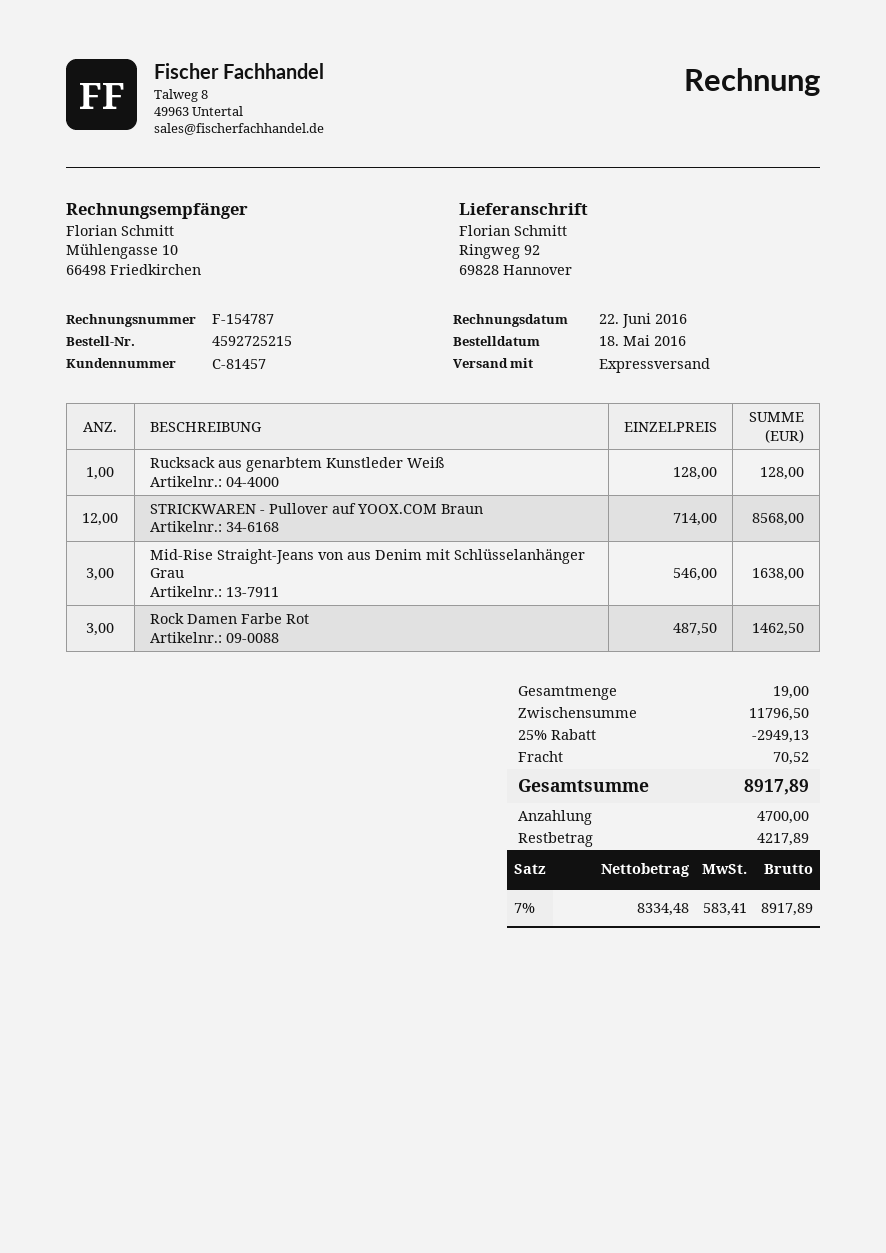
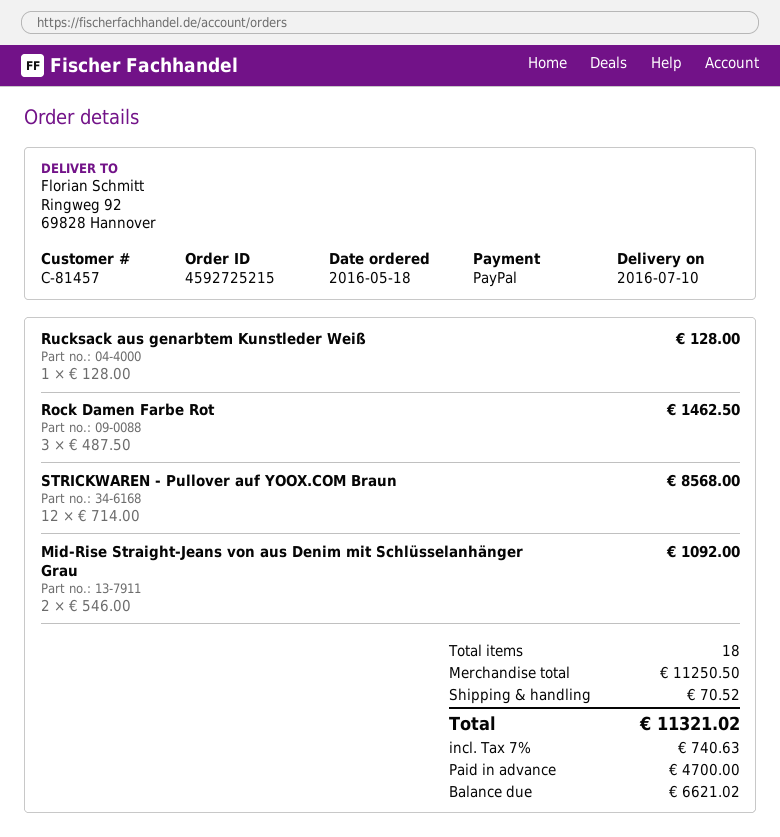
Mid-Rise Straight-Jeans von aus Denim mit Schlüsselanhänger Grau: 3 x 546.00 = 1638.00 -> 2 x 546.00 = 1092.00
total quantity: 19 -> 18
subtotal: 11796.50 -> 11250.50
discount: 25% = 2949.13 -> none
tax: 7% = 583.41 -> 7% = 740.63
total: 8917.89 -> 11321.02
balance: 4217.89 -> 6621.02

